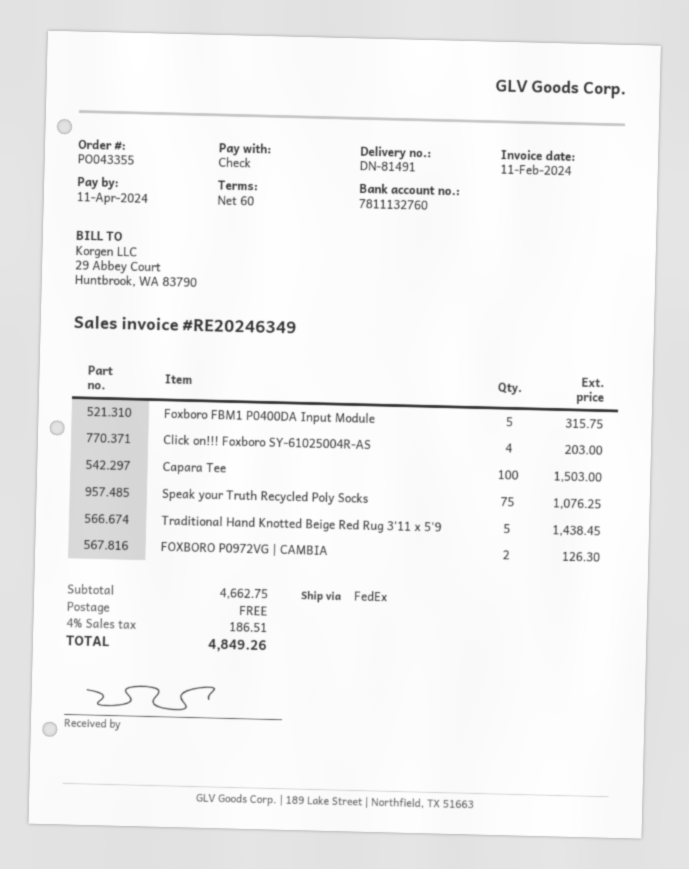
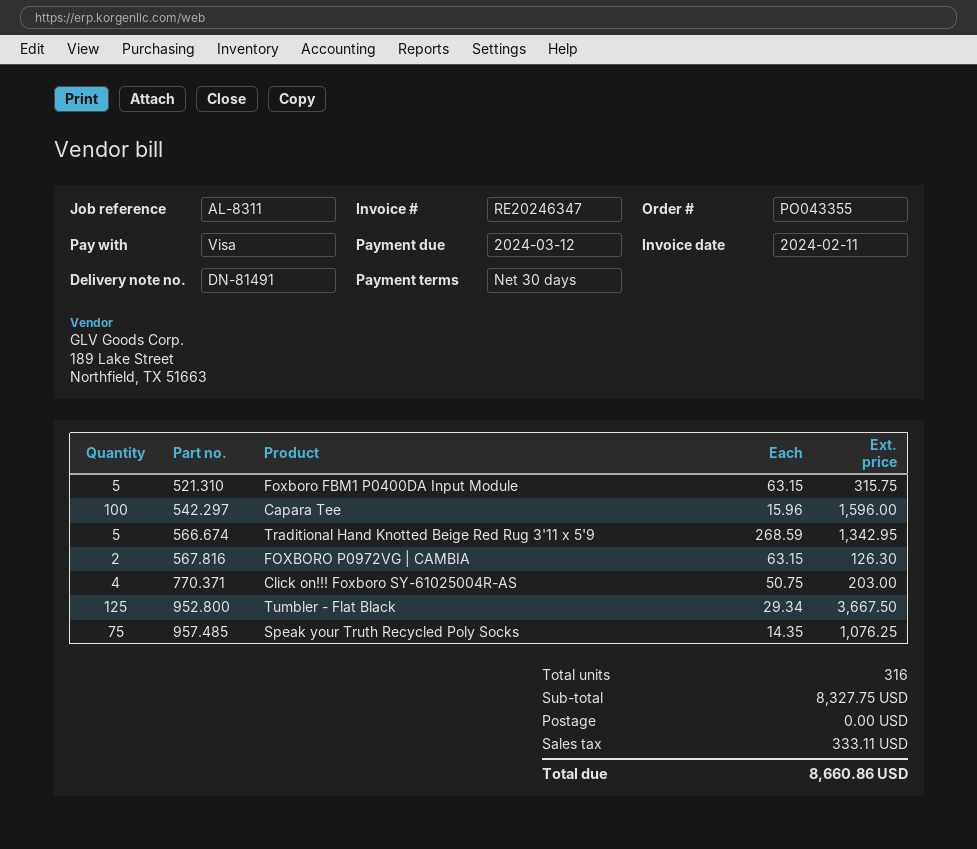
invoice number: RE20246349 -> RE20246347
payment terms: 60 days -> 30 days
due date: 2024-04-11 -> 2024-03-12
payment method: cheque -> Visa
Capara Tee: 100 for 1503.00 -> 100 for 1596.00
Traditional Hand Knotted Beige Red Rug 3'11 x 5'9: 5 for 1438.45 -> 5 for 1342.95
Tumbler - Flat Black: none -> 125 for 3667.50
subtotal: 4662.75 -> 8327.75
tax: 186.51 -> 333.11
total: 4849.26 -> 8660.86

